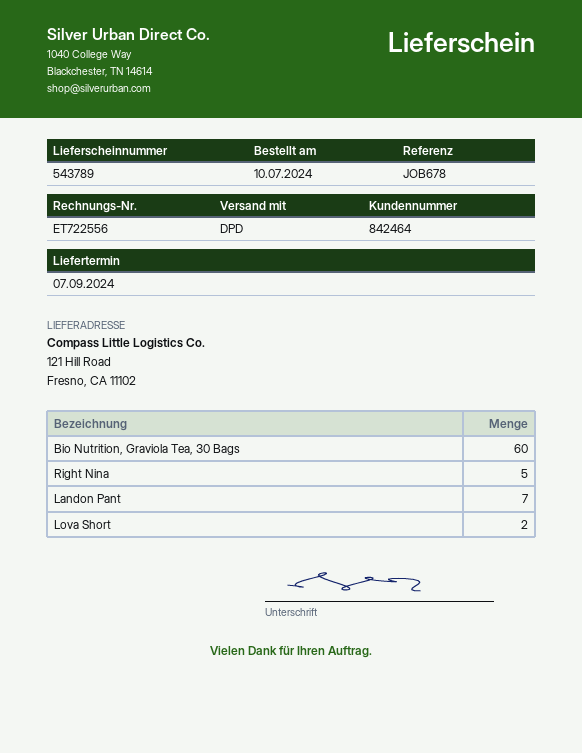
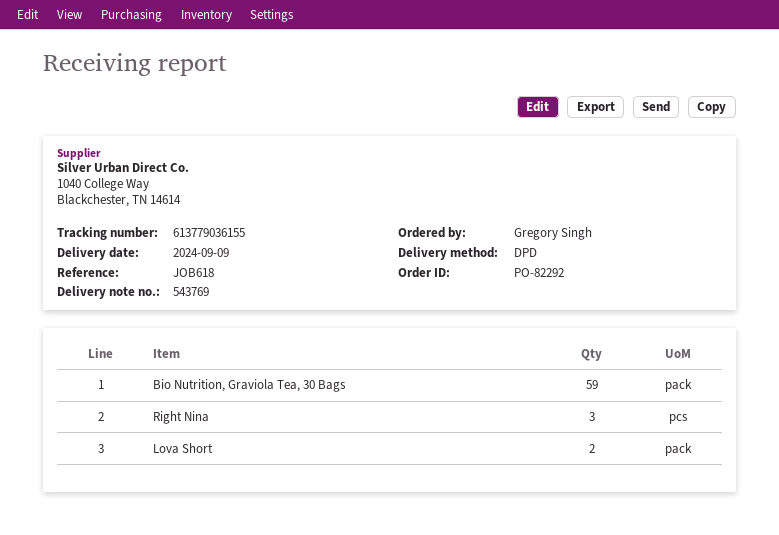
delivery note number: 543789 -> 543769
delivery date: 2024-09-07 -> 2024-09-09
reference: JOB678 -> JOB618
Bio Nutrition, Graviola Tea, 30 Bags: 60 -> 59
Right Nina: 5 -> 3
Landon Pant: 7 -> none

